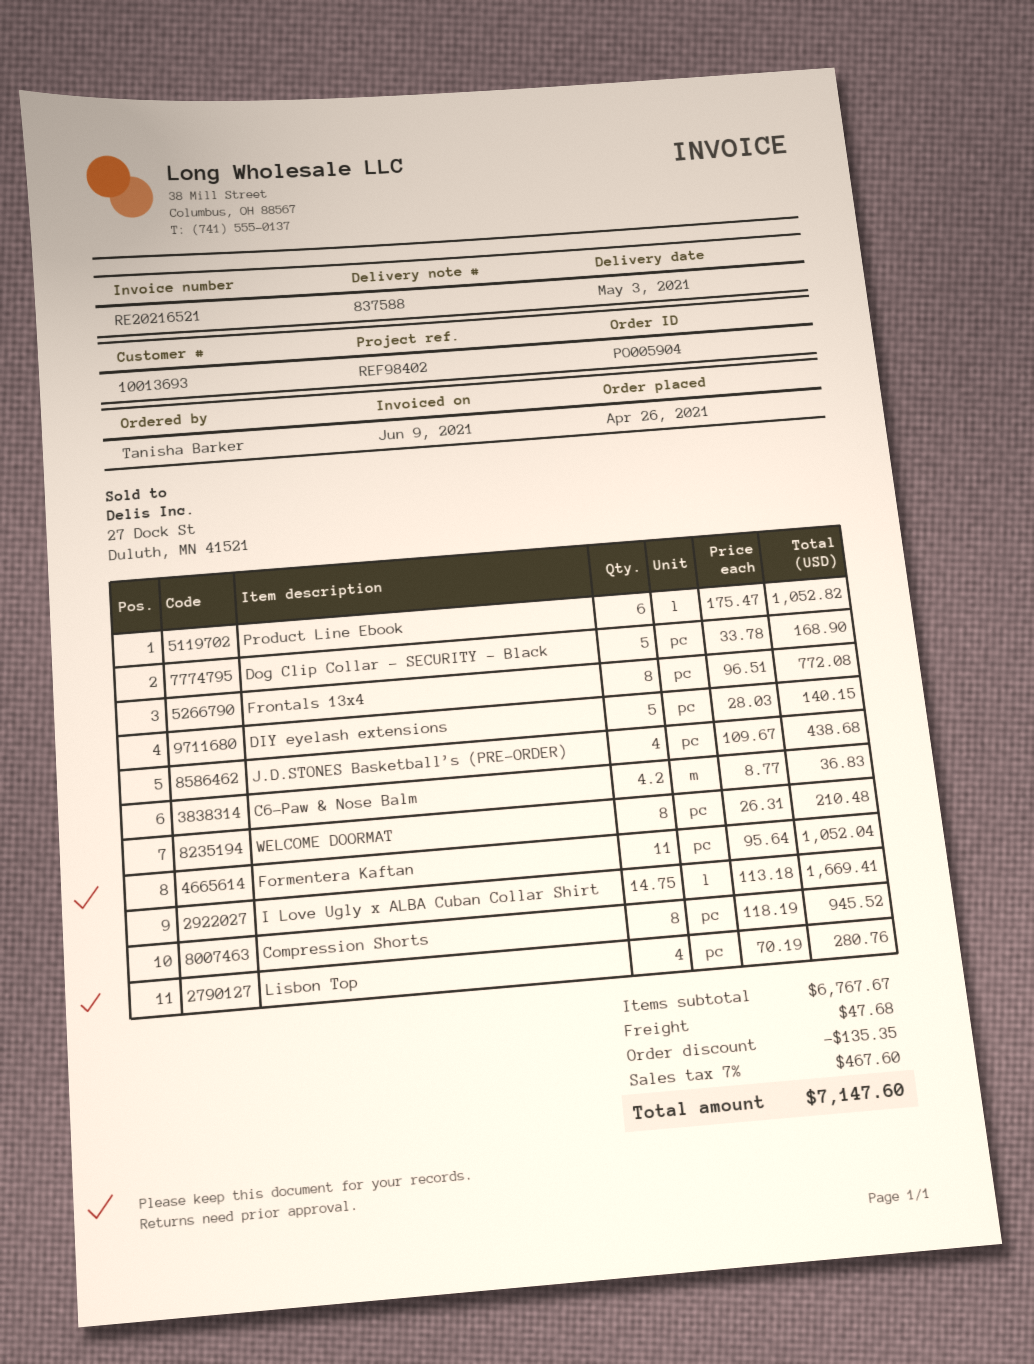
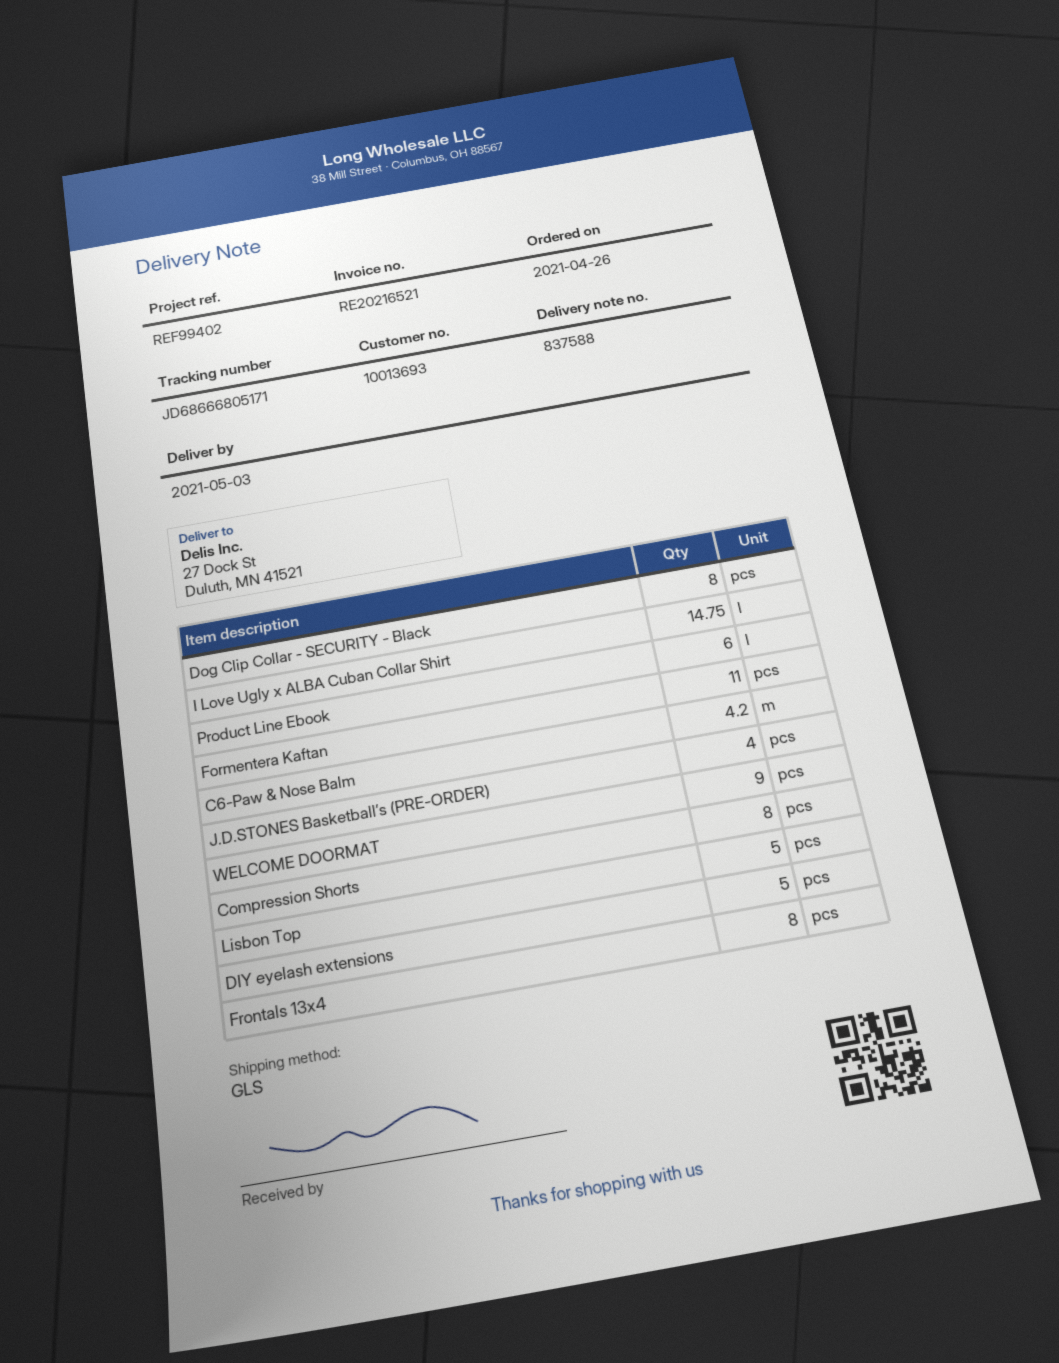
reference: REF98402 -> REF99402
Dog Clip Collar - SECURITY - Black: 5 -> 8
WELCOME DOORMAT: 8 -> 9
Lisbon Top: 4 -> 5

